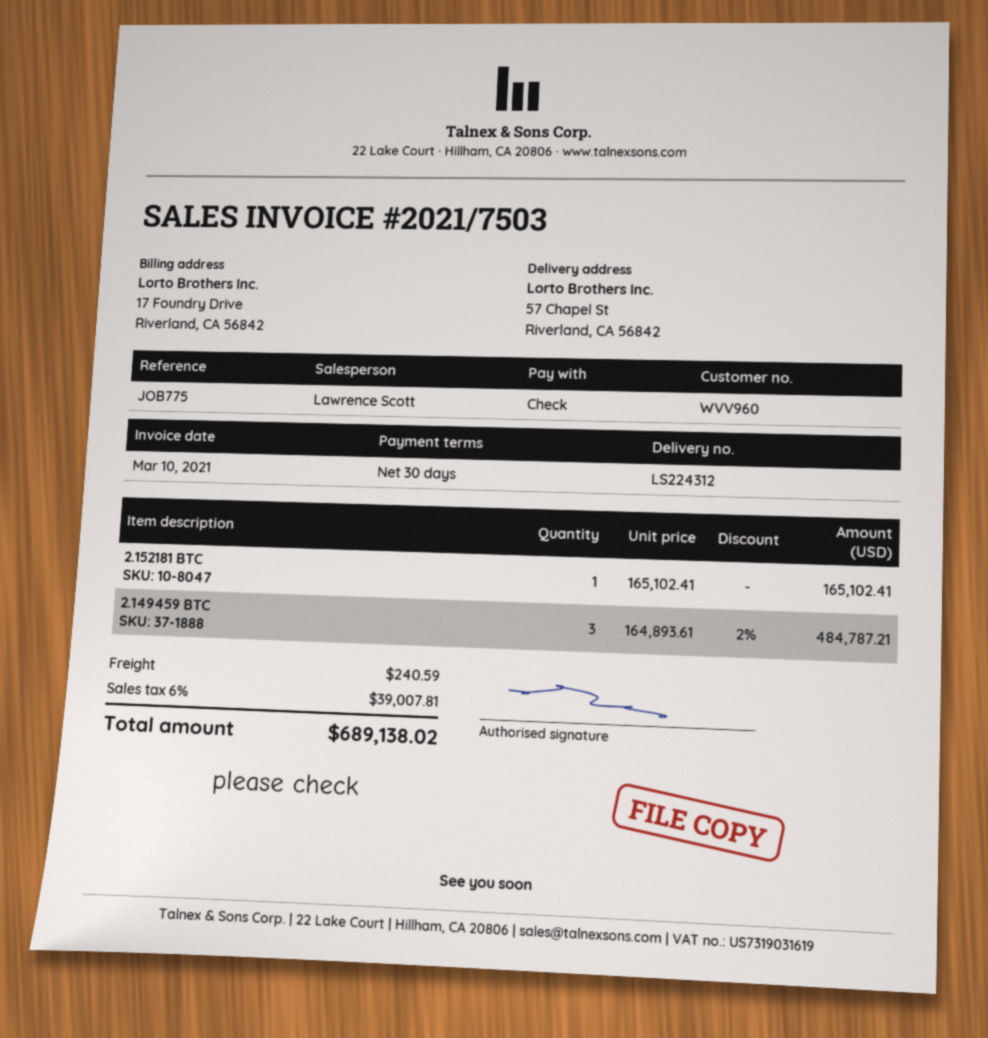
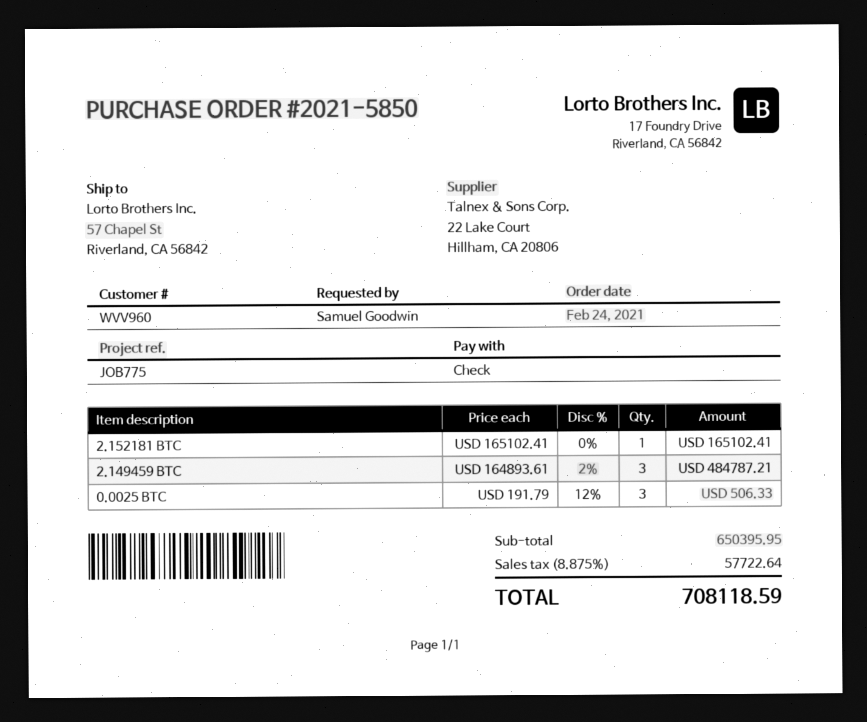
0.0025 BTC: none -> 3 x 191.79 - 12% = 506.33
shipping: 240.59 -> none
tax: 6% = 39007.81 -> 8.875% = 57722.64
total: 689138.02 -> 708118.59

